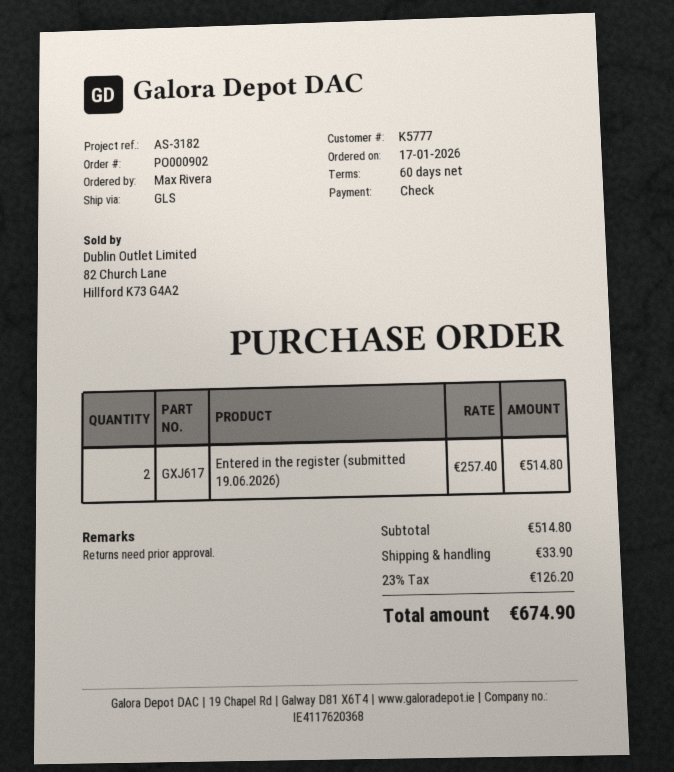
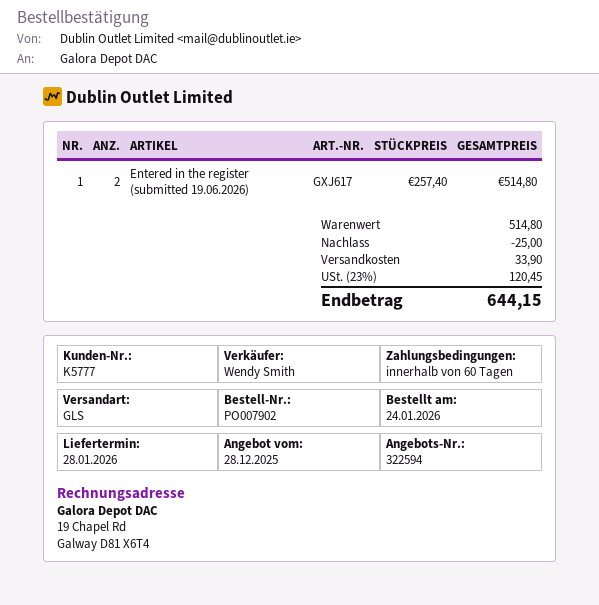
order number: PO000902 -> PO007902
order date: 2026-01-17 -> 2026-01-24
discount: none -> 25.00
tax: 23% = 126.20 -> 23% = 120.45
total: 674.90 -> 644.15

